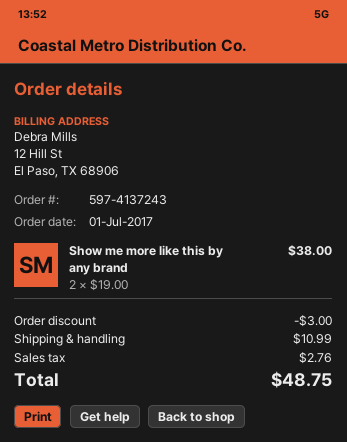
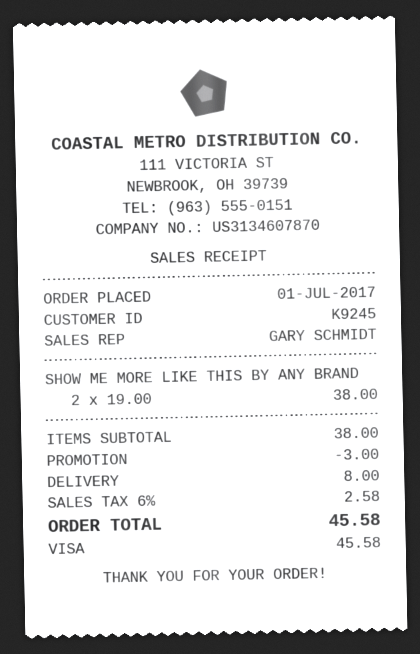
shipping: 10.99 -> 8.00
tax: 2.76 -> 2.58
total: 48.75 -> 45.58

